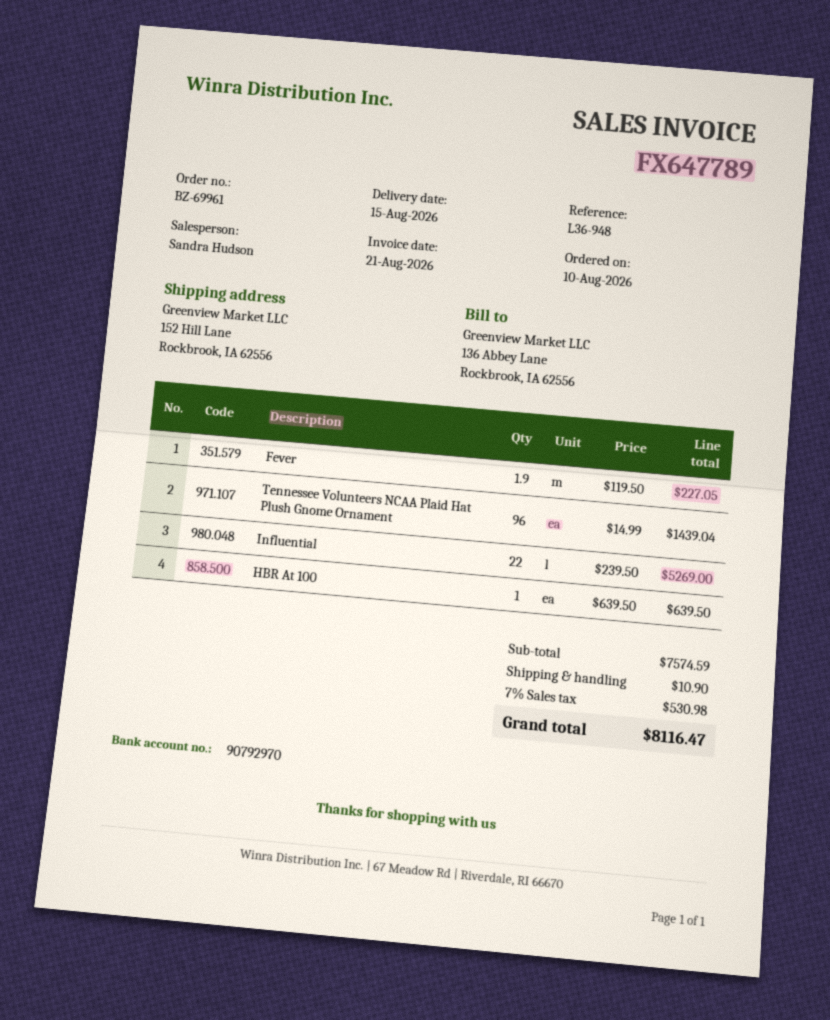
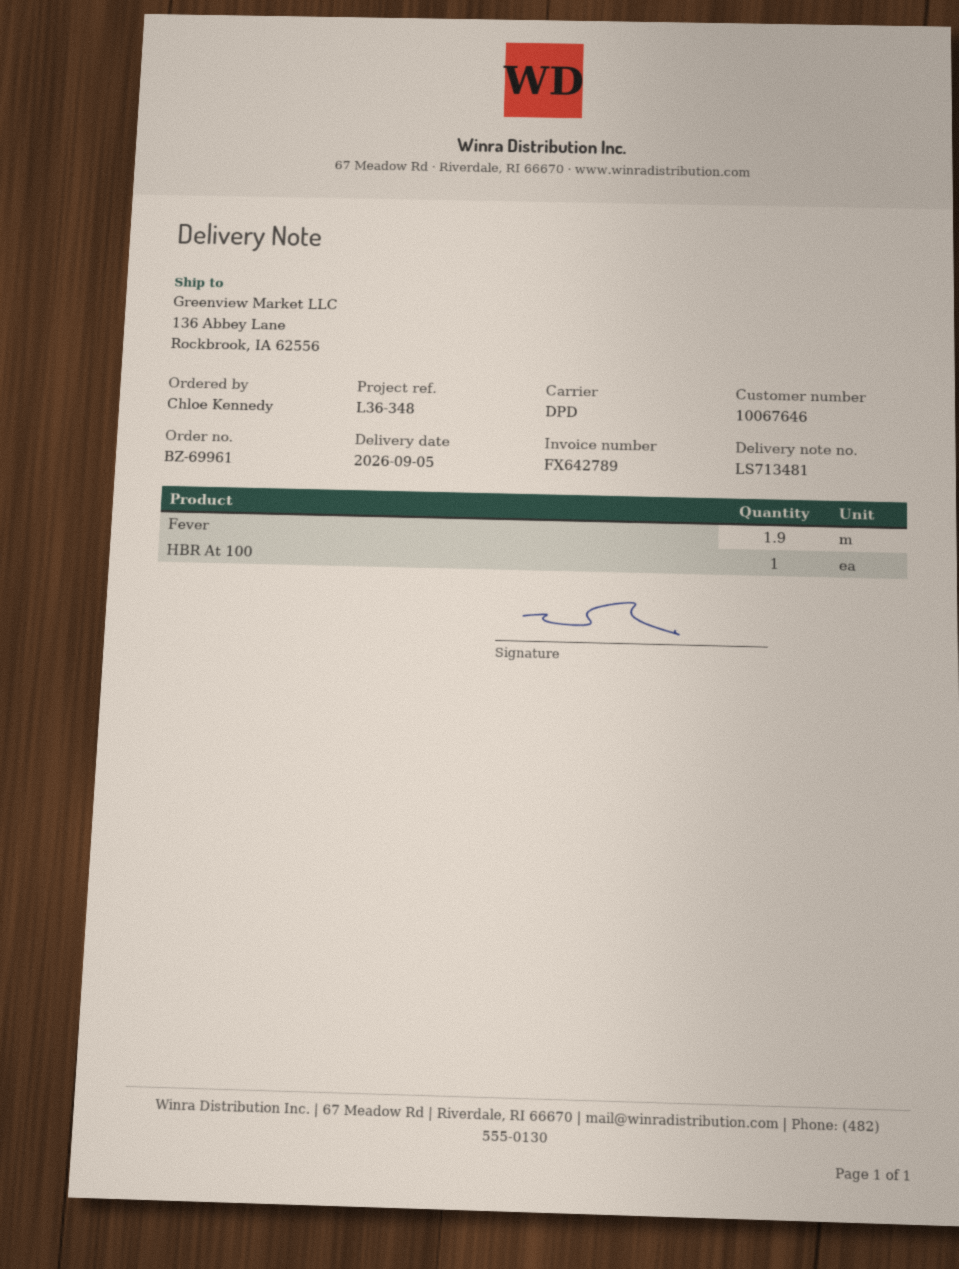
delivery date: 2026-08-15 -> 2026-09-05
invoice number: FX647789 -> FX642789
reference: L36-948 -> L36-348
ship to: 152 Hill Lane, Rockbrook, IA 62556 -> 136 Abbey Lane, Rockbrook, IA 62556
Tennessee Volunteers NCAA Plaid Hat Plush Gnome Ornament: 96 -> none
Influential: 22 -> none

